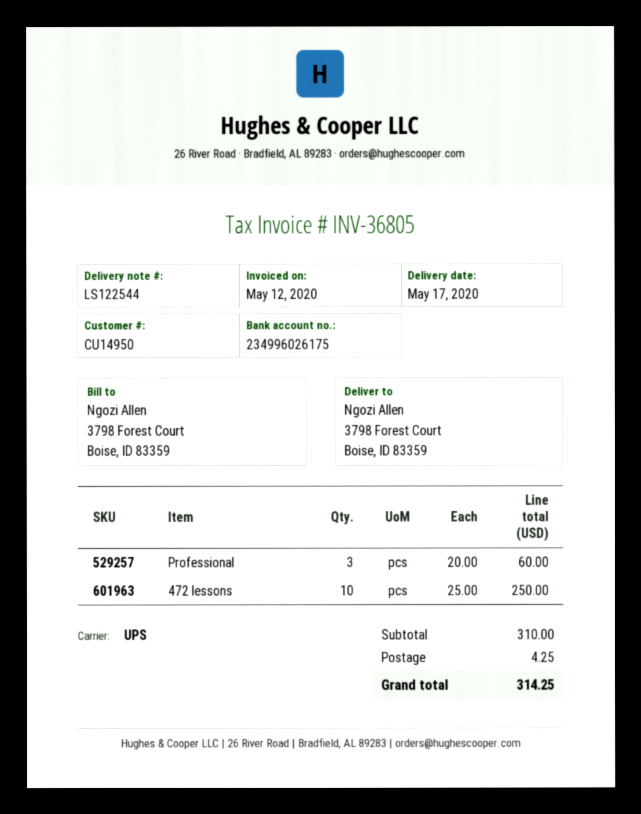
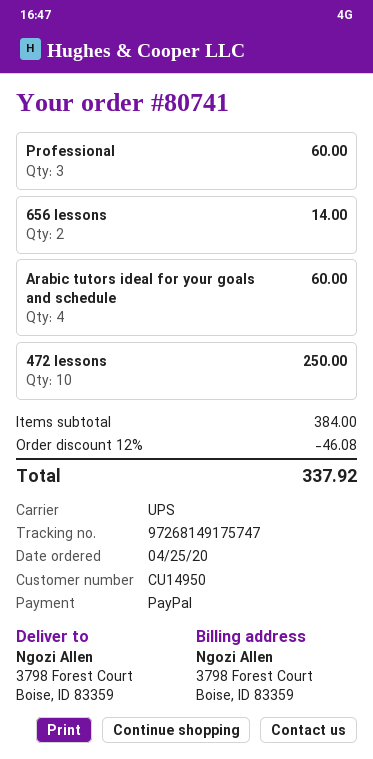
656 lessons: none -> 2 for 14.00
Arabic tutors ideal for your goals and schedule: none -> 4 for 60.00
subtotal: 310.00 -> 384.00
discount: none -> 12% = 46.08
shipping: 4.25 -> none
total: 314.25 -> 337.92

